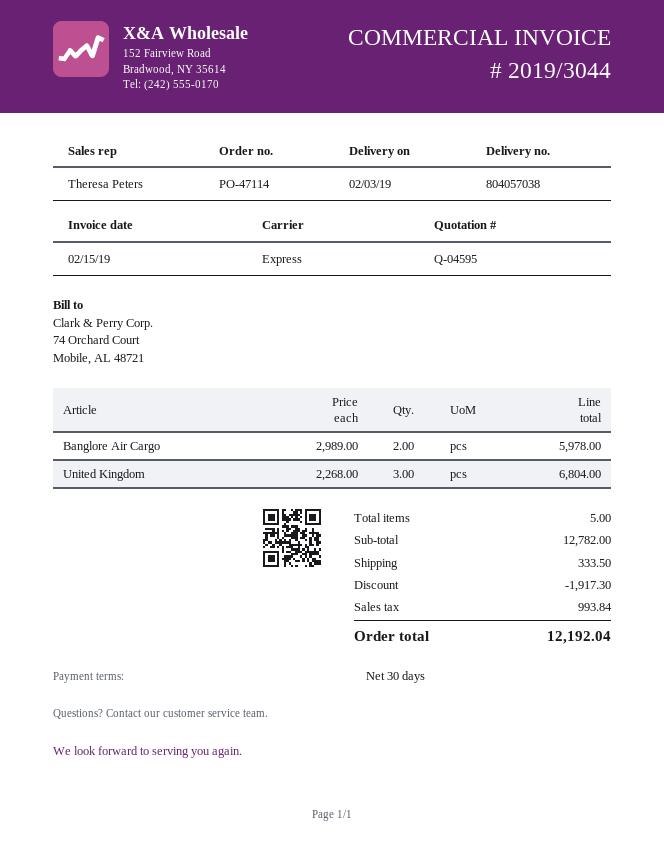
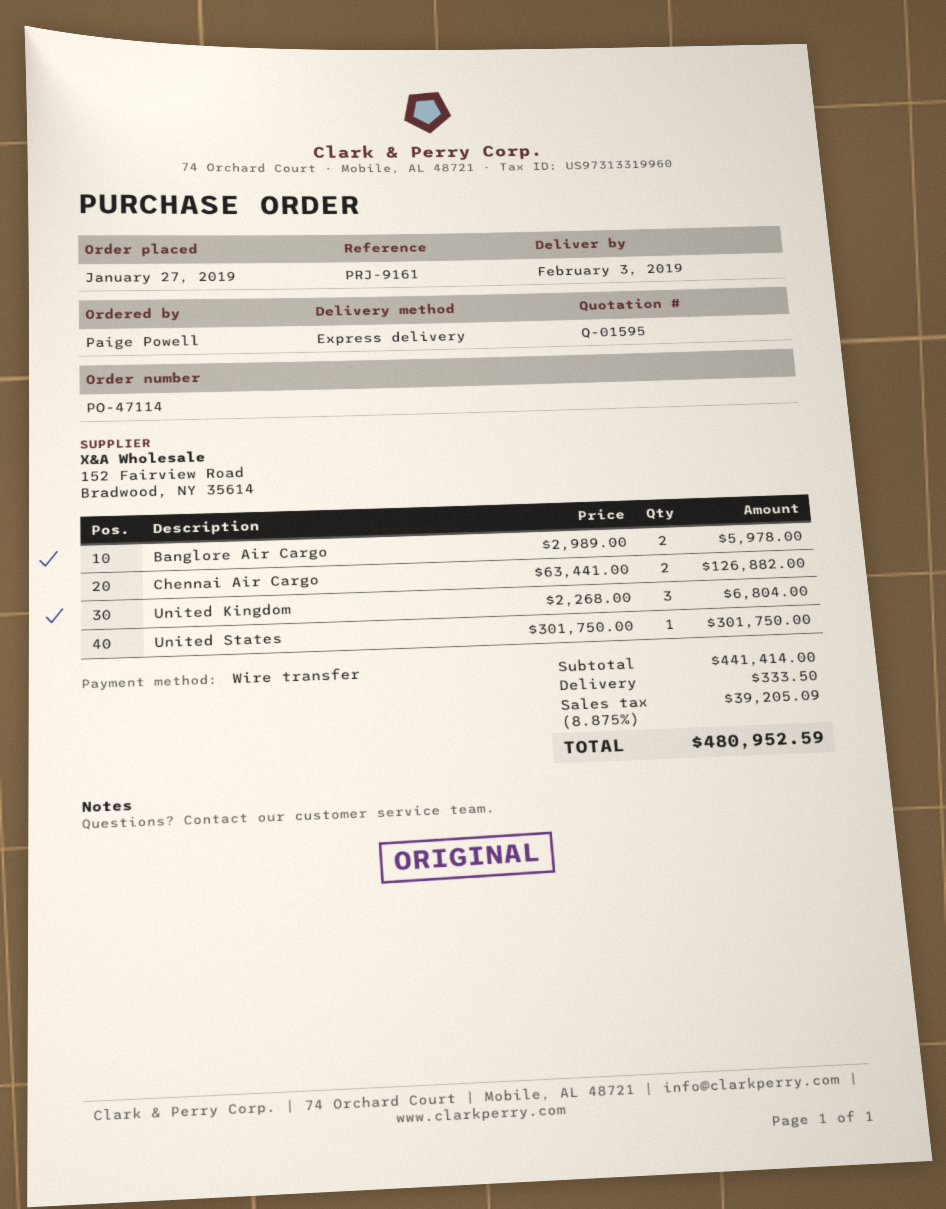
quote number: Q-04595 -> Q-01595
Chennai Air Cargo: none -> 2 x 63441.00 = 126882.00
United States: none -> 1 x 301750.00 = 301750.00
subtotal: 12782.00 -> 441414.00
discount: 1917.30 -> none
tax: 993.84 -> 39205.09
total: 12192.04 -> 480952.59

